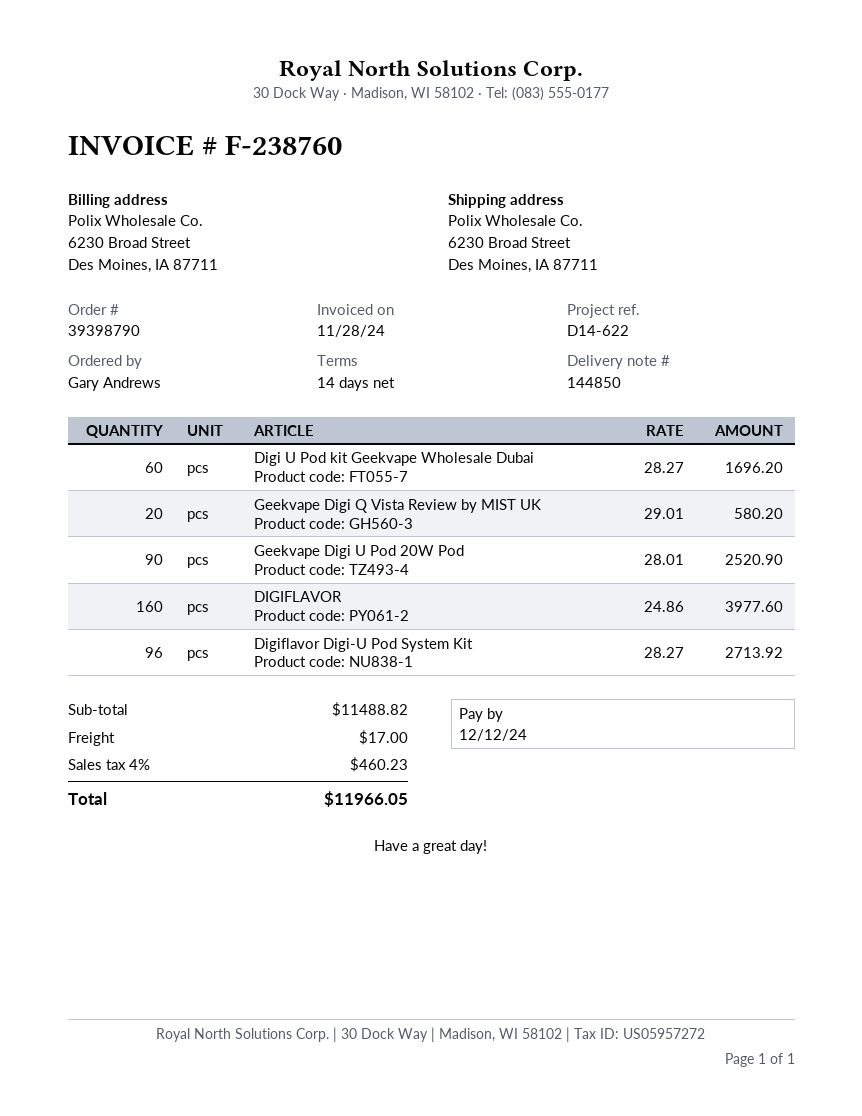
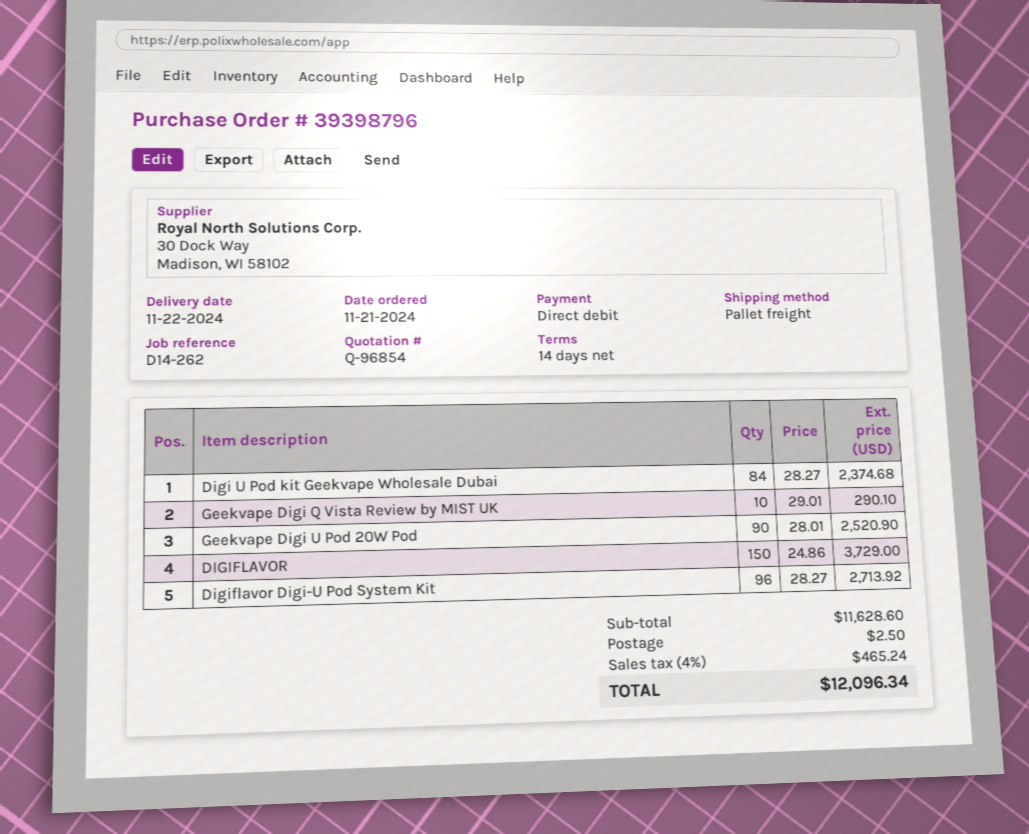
order number: 39398790 -> 39398796
reference: D14-622 -> D14-262
Digi U Pod kit Geekvape Wholesale Dubai: 60 x 28.27 = 1696.20 -> 84 x 28.27 = 2374.68
Geekvape Digi Q Vista Review by MIST UK: 20 x 29.01 = 580.20 -> 10 x 29.01 = 290.10
DIGIFLAVOR: 160 x 24.86 = 3977.60 -> 150 x 24.86 = 3729.00
subtotal: 11488.82 -> 11628.60
shipping: 17.00 -> 2.50
tax: 4% = 460.23 -> 4% = 465.24
total: 11966.05 -> 12096.34

